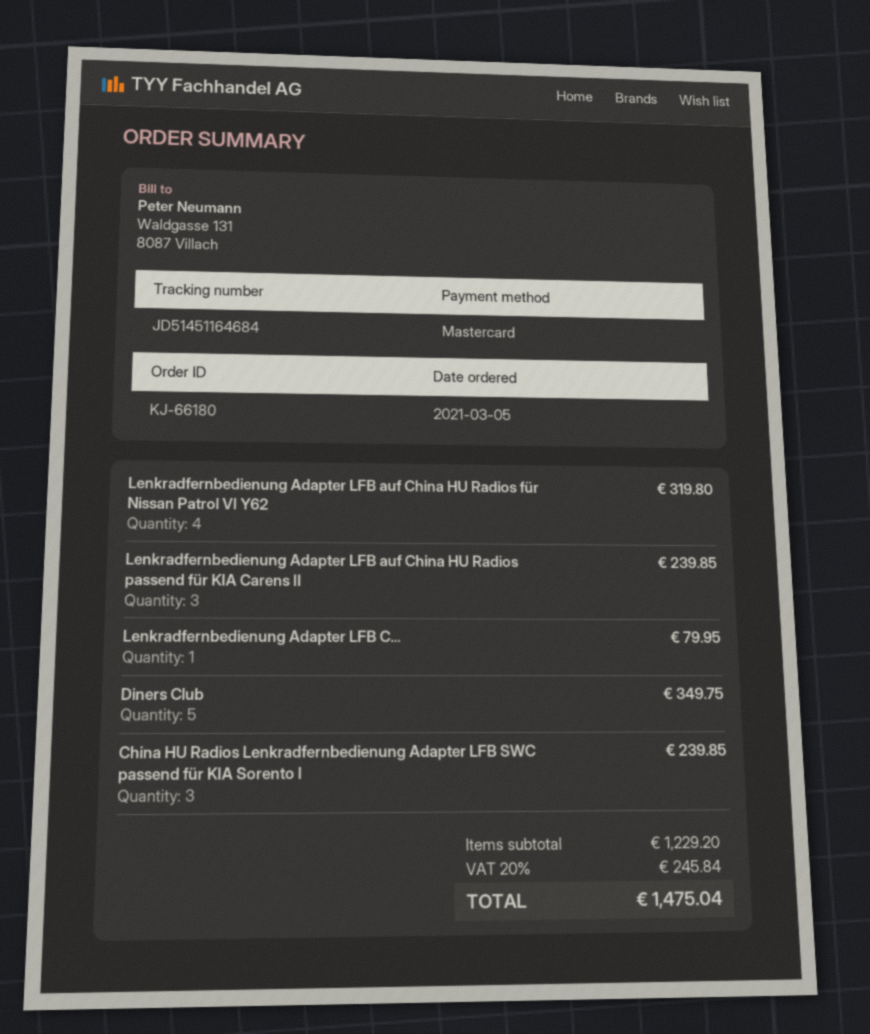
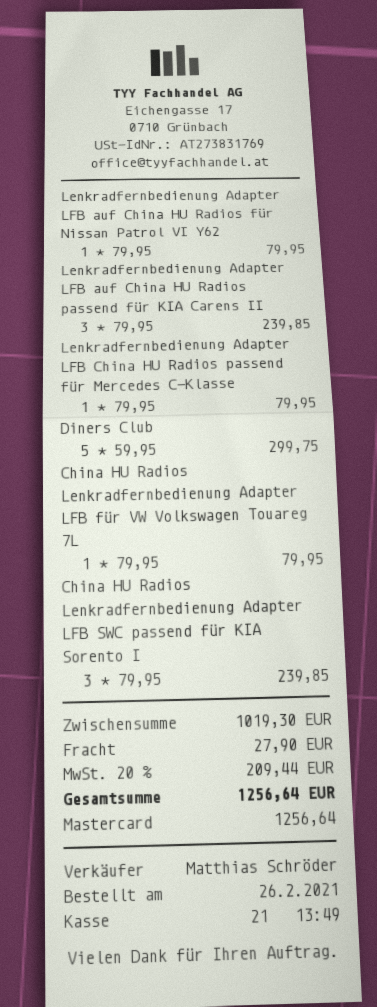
order date: 2021-03-05 -> 2021-02-26
Lenkradfernbedienung Adapter LFB auf China HU Radios für Nissan Patrol VI Y62: 4 for 319.80 -> 1 for 79.95
Diners Club: 5 for 349.75 -> 5 for 299.75
China HU Radios Lenkradfernbedienung Adapter LFB für VW Volkswagen Touareg 7L: none -> 1 for 79.95
subtotal: 1229.20 -> 1019.30
shipping: none -> 27.90
tax: 20% = 245.84 -> 20% = 209.44
total: 1475.04 -> 1256.64

